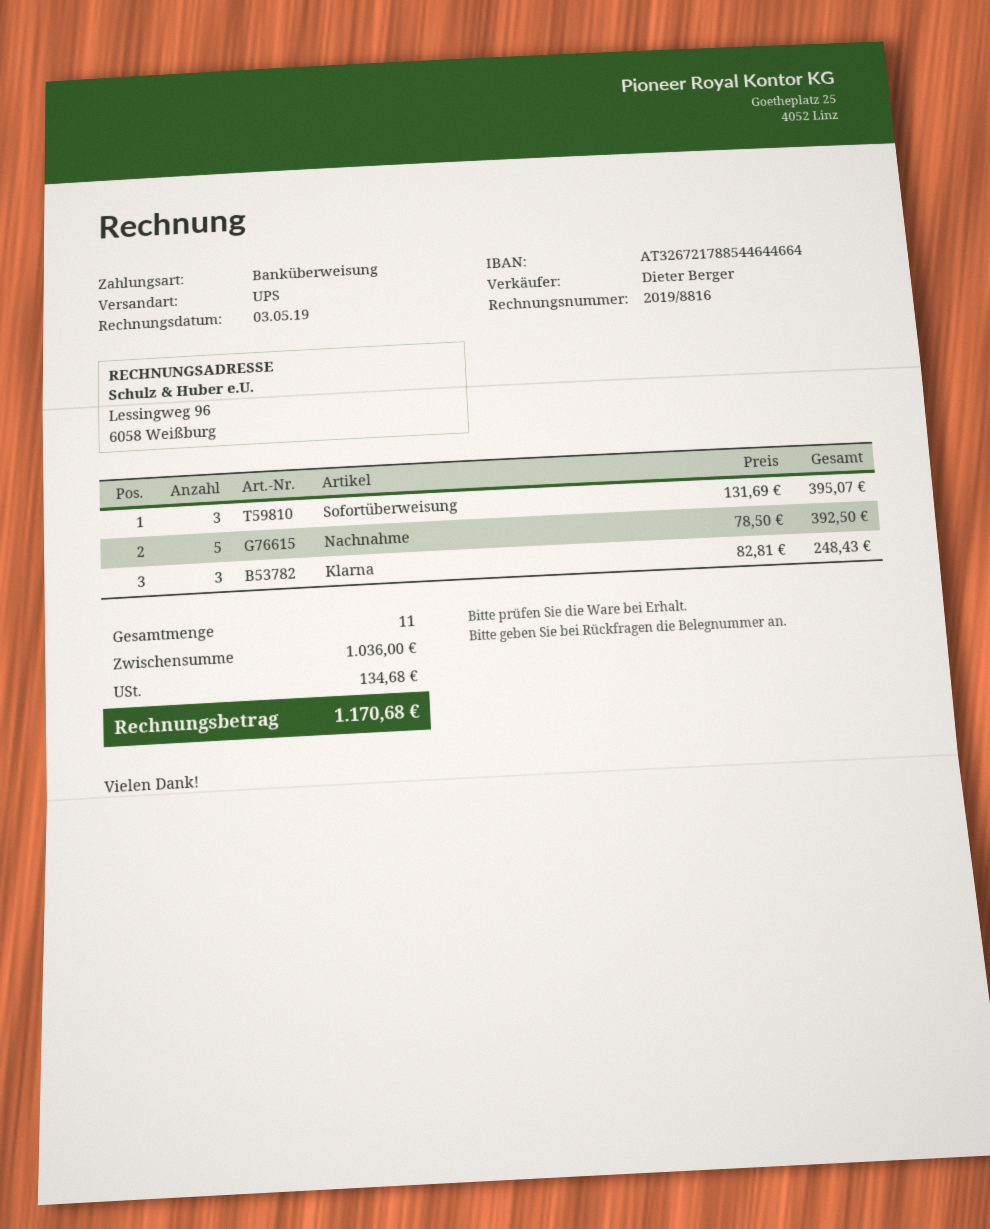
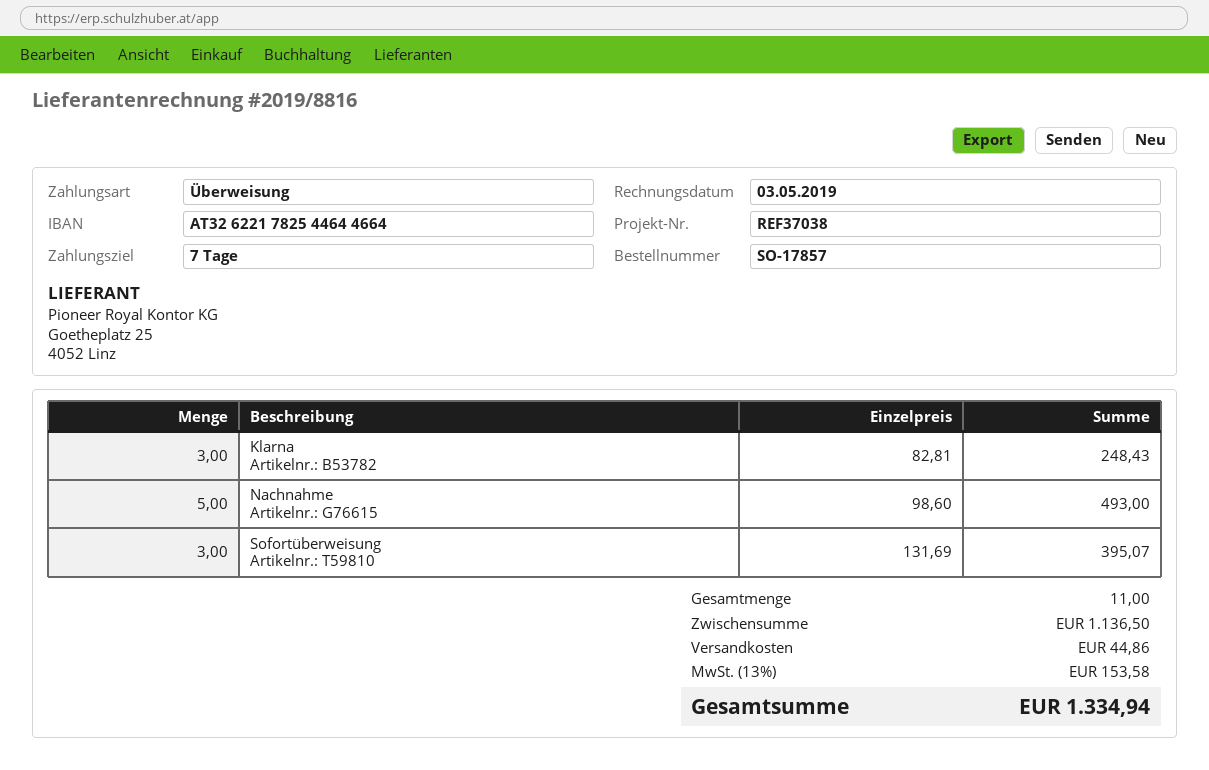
bank account: AT326721788544644664 -> AT326221782544644664
Nachnahme: 5 x 78.50 = 392.50 -> 5 x 98.60 = 493.00
subtotal: 1036.00 -> 1136.50
shipping: none -> 44.86
tax: 134.68 -> 153.58
total: 1170.68 -> 1334.94

